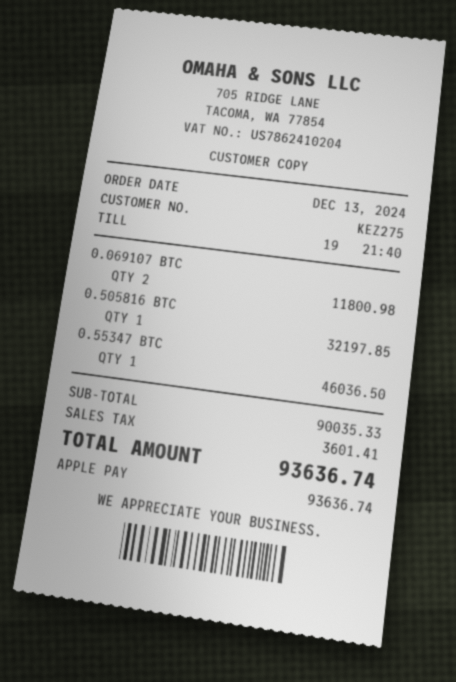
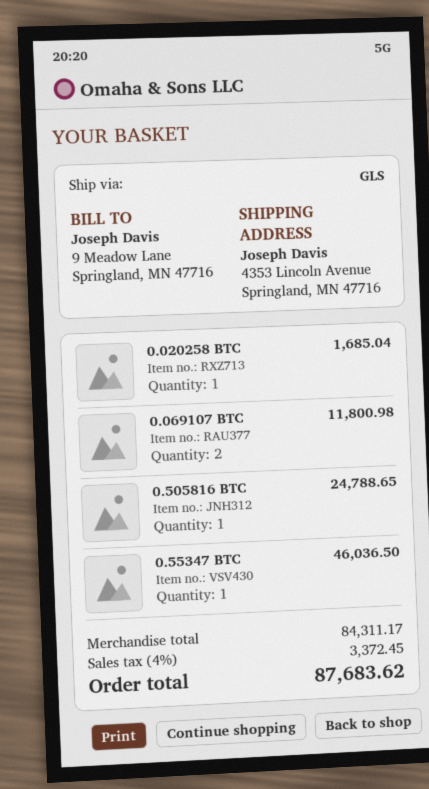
0.505816 BTC: 1 for 32197.85 -> 1 for 24788.65
0.020258 BTC: none -> 1 for 1685.04
subtotal: 90035.33 -> 84311.17
tax: 3601.41 -> 3372.45
total: 93636.74 -> 87683.62

